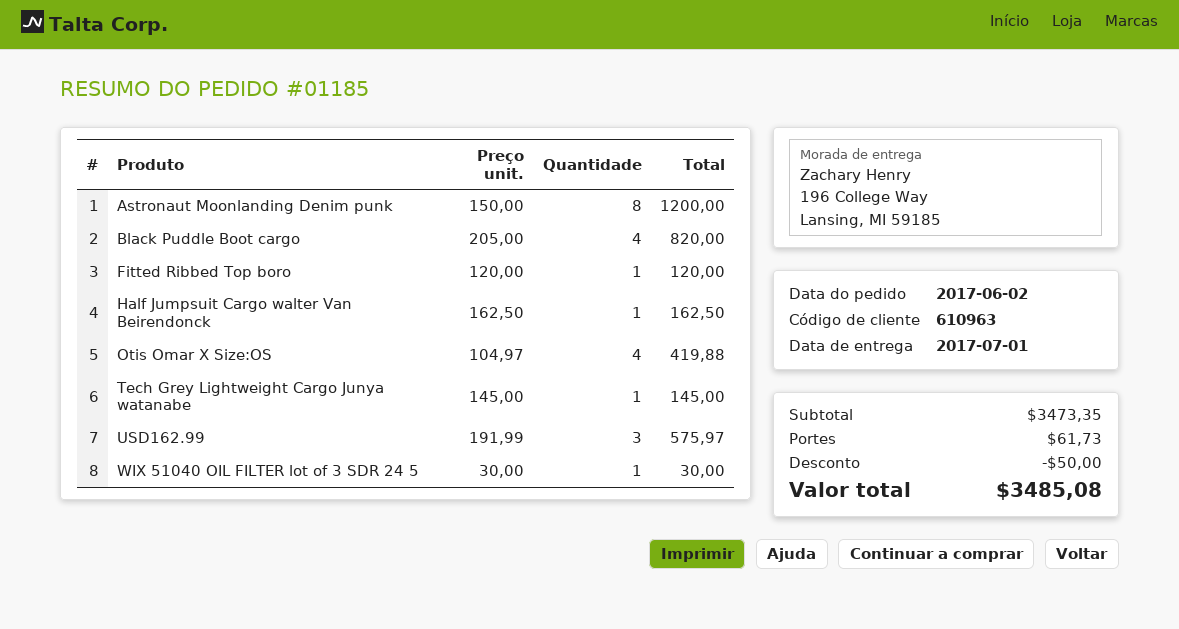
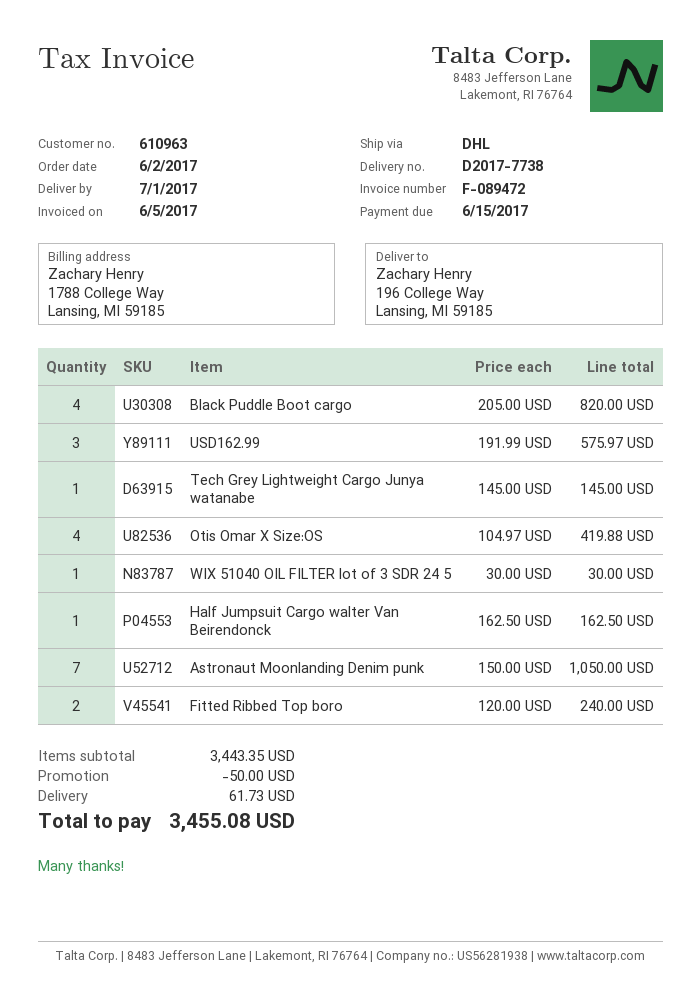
Astronaut Moonlanding Denim punk: 8 x 150.00 = 1200.00 -> 7 x 150.00 = 1050.00
Fitted Ribbed Top boro: 1 x 120.00 = 120.00 -> 2 x 120.00 = 240.00
subtotal: 3473.35 -> 3443.35
total: 3485.08 -> 3455.08

